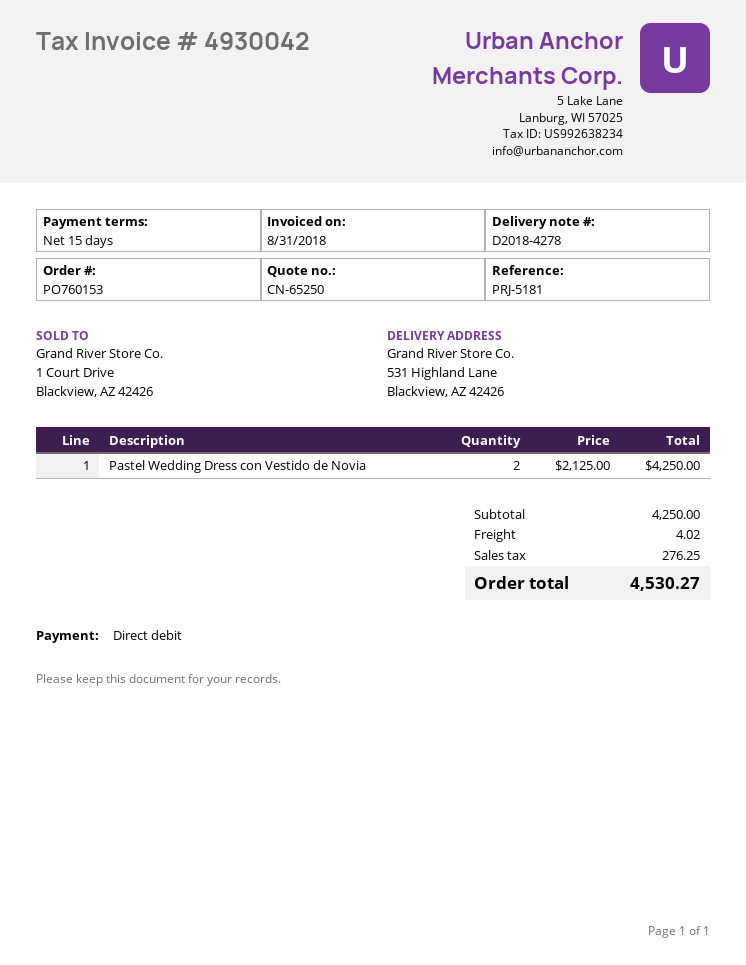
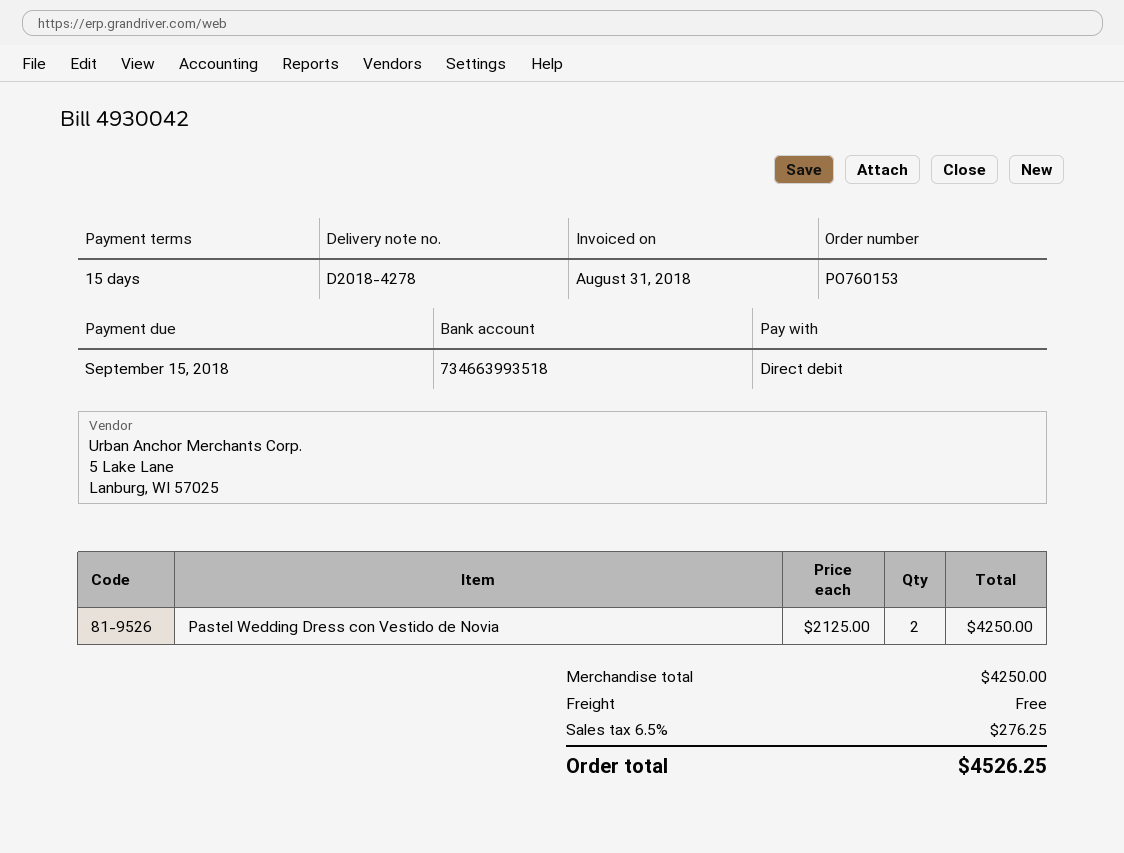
shipping: 4.02 -> 0.00
total: 4530.27 -> 4526.25

